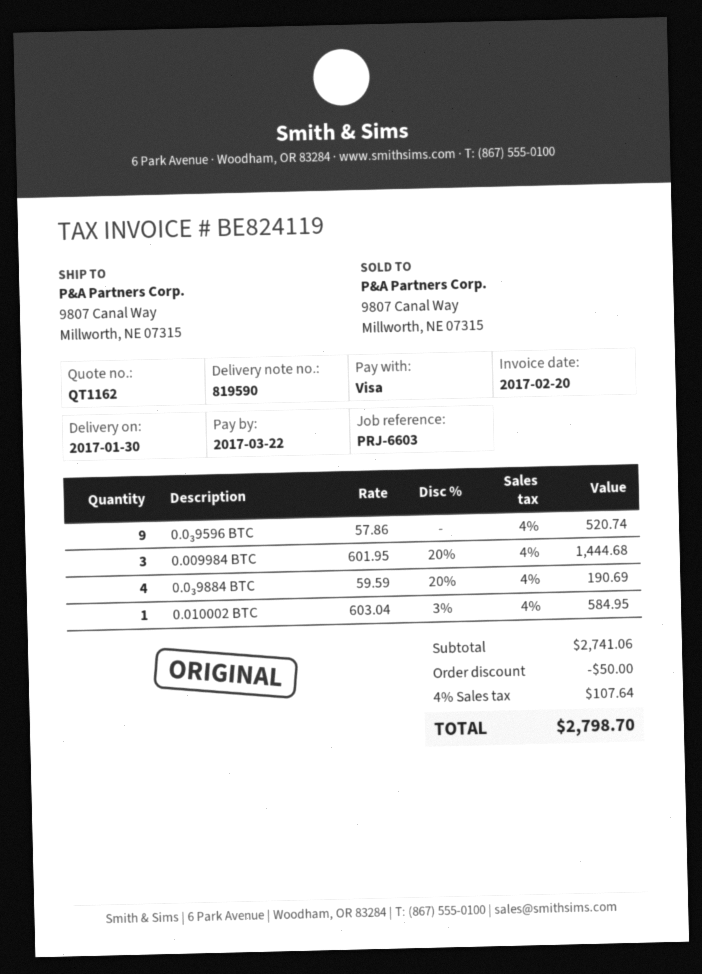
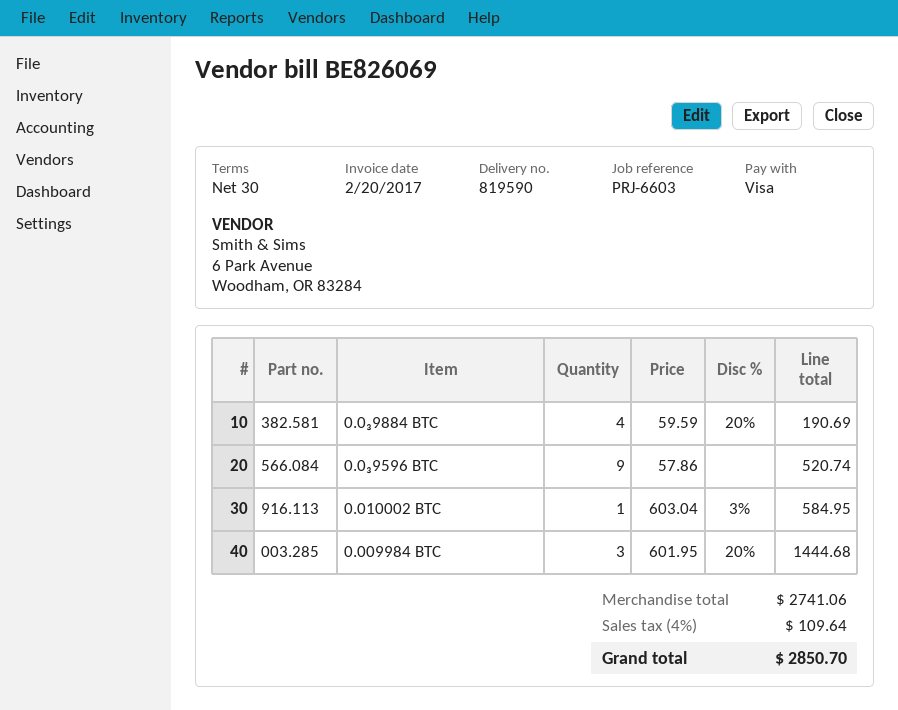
invoice number: BE824119 -> BE826069
discount: 50.00 -> none
tax: 4% = 107.64 -> 4% = 109.64
total: 2798.70 -> 2850.70

